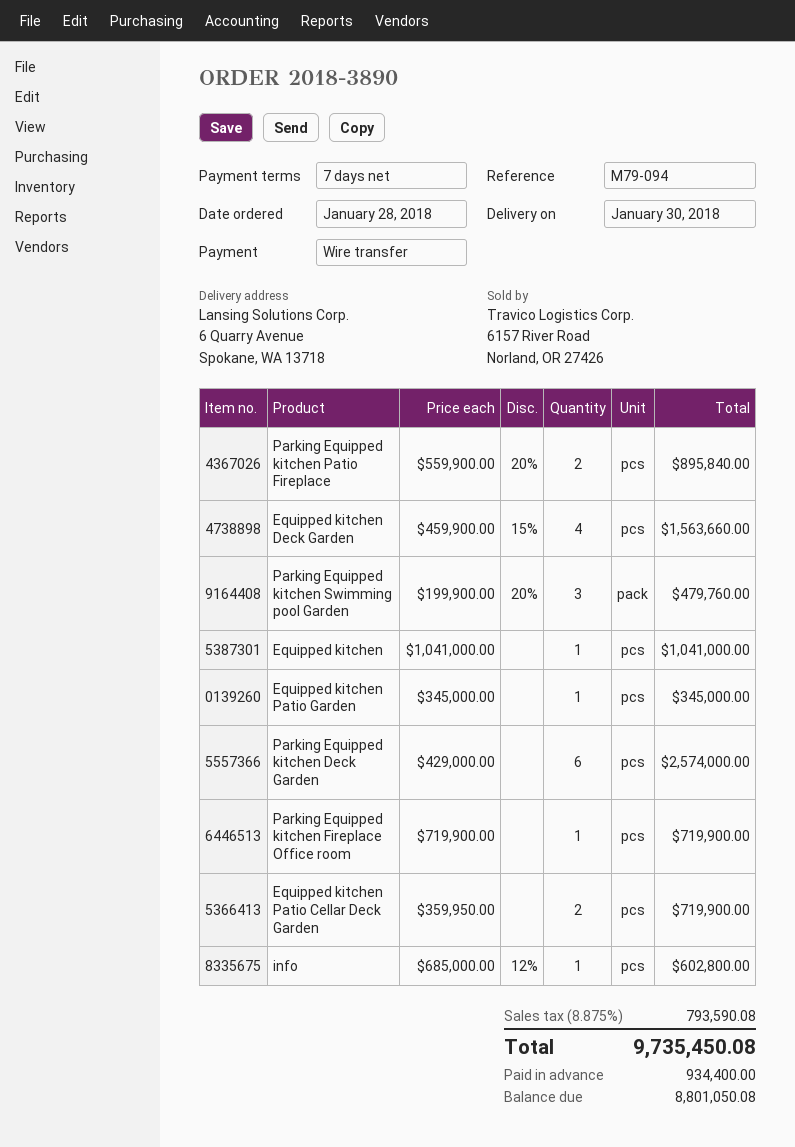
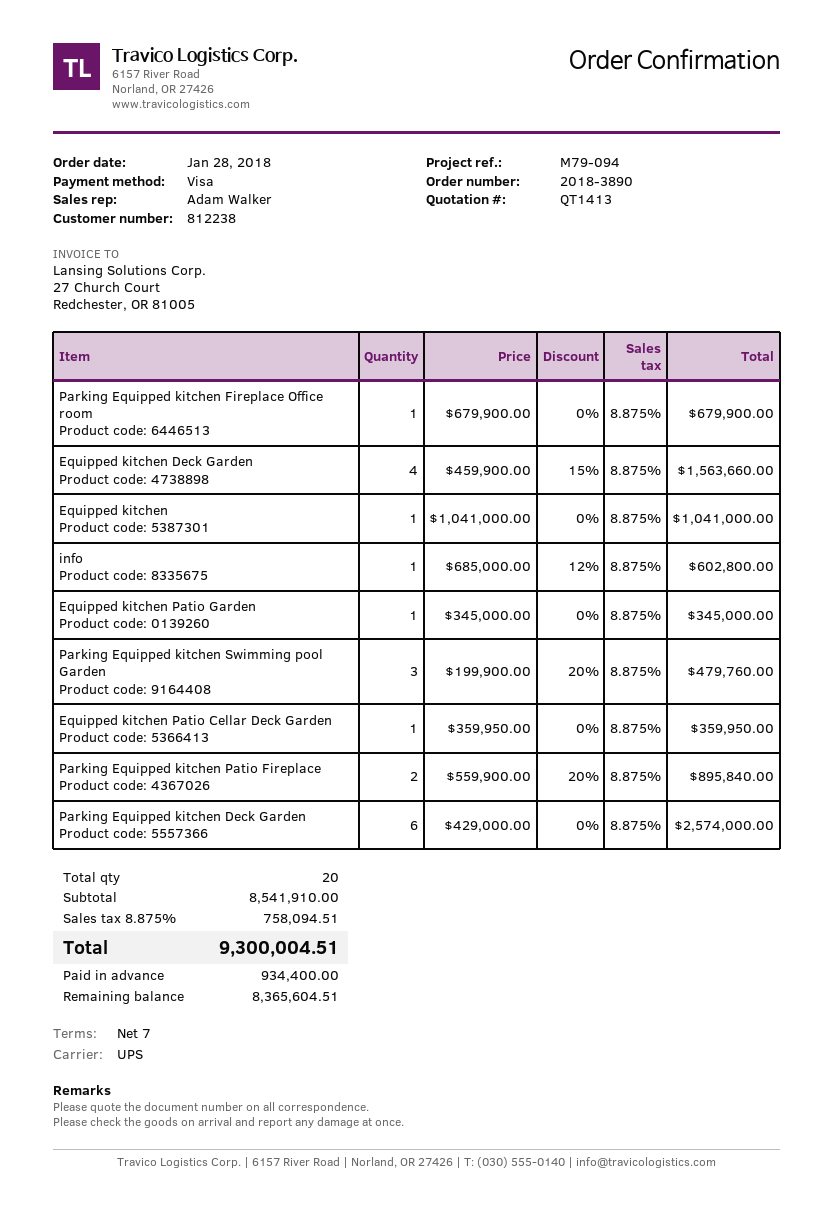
payment method: bank transfer -> Visa
Parking Equipped kitchen Fireplace Office room: 1 x 719900.00 = 719900.00 -> 1 x 679900.00 = 679900.00
Equipped kitchen Patio Cellar Deck Garden: 2 x 359950.00 = 719900.00 -> 1 x 359950.00 = 359950.00
tax: 8.875% = 793590.08 -> 8.875% = 758094.51
total: 9735450.08 -> 9300004.51
balance: 8801050.08 -> 8365604.51

